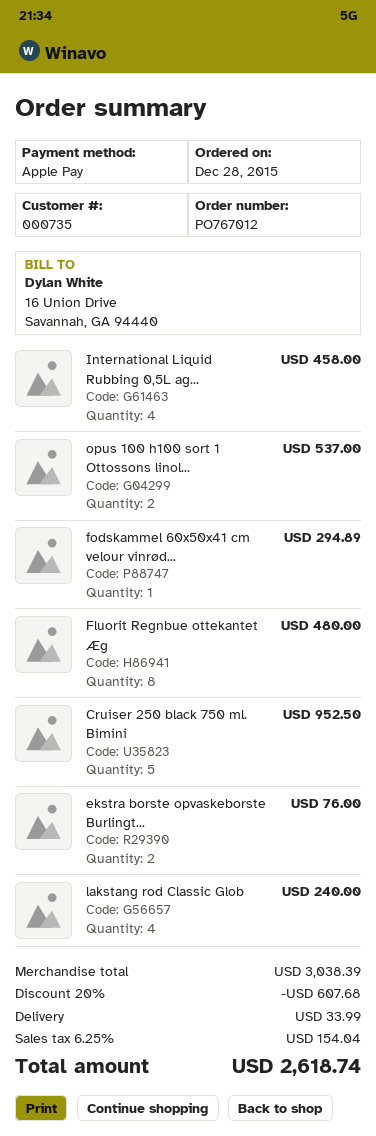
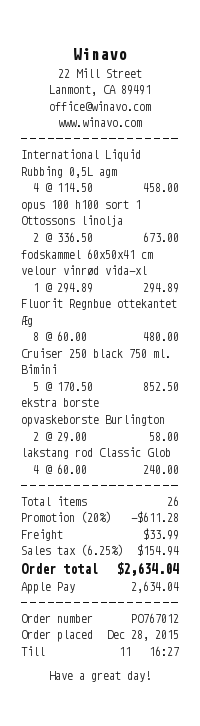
opus 100 h100 sort 1 Ottossons linol...: 2 for 537.00 -> 2 for 673.00
Cruiser 250 black 750 ml. Bimini: 5 for 952.50 -> 5 for 852.50
ekstra borste opvaskeborste Burlingt...: 2 for 76.00 -> 2 for 58.00
discount: 20% = 607.68 -> 20% = 611.28
tax: 6.25% = 154.04 -> 6.25% = 154.94
total: 2618.74 -> 2634.04

